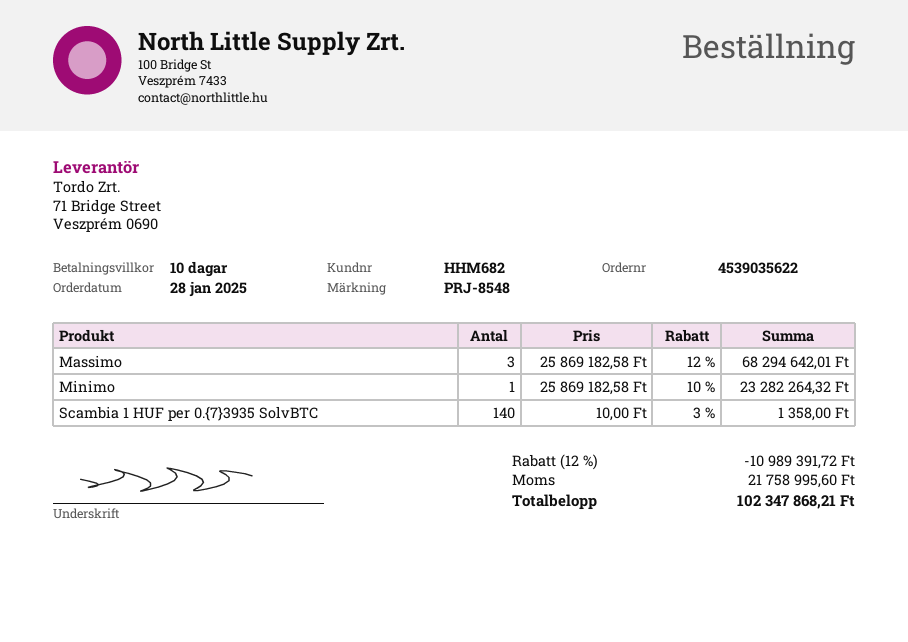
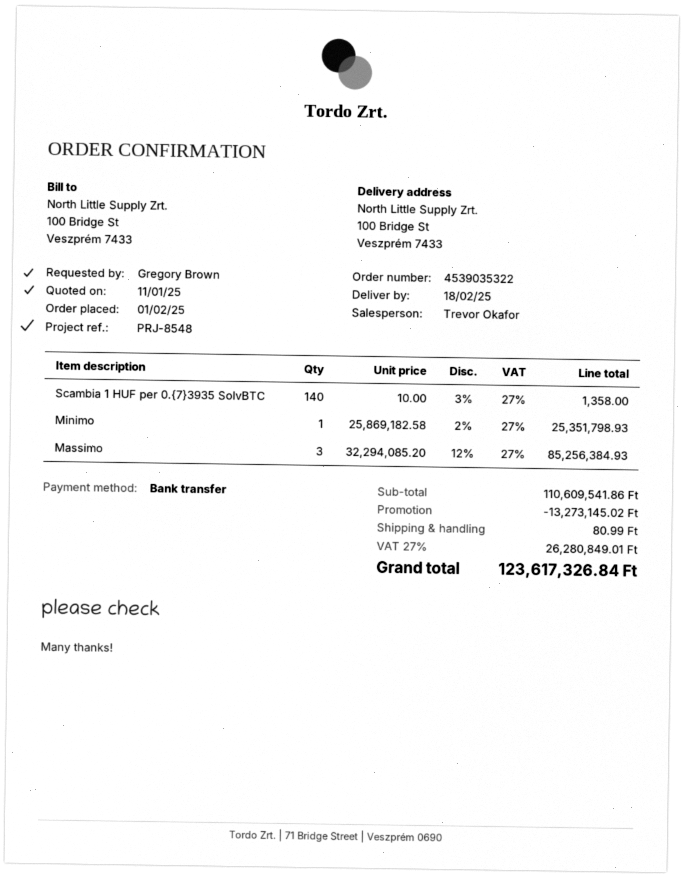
order number: 4539035622 -> 4539035322
order date: 2025-01-28 -> 2025-02-01
Massimo: 3 x 25869182.58 - 12% = 68294642.01 -> 3 x 32294085.20 - 12% = 85256384.93
Minimo: 1 x 25869182.58 - 10% = 23282264.32 -> 1 x 25869182.58 - 2% = 25351798.93
discount: 10989391.72 -> 13273145.02
shipping: none -> 80.99
tax: 21758995.60 -> 26280849.01
total: 102347868.21 -> 123617326.84

